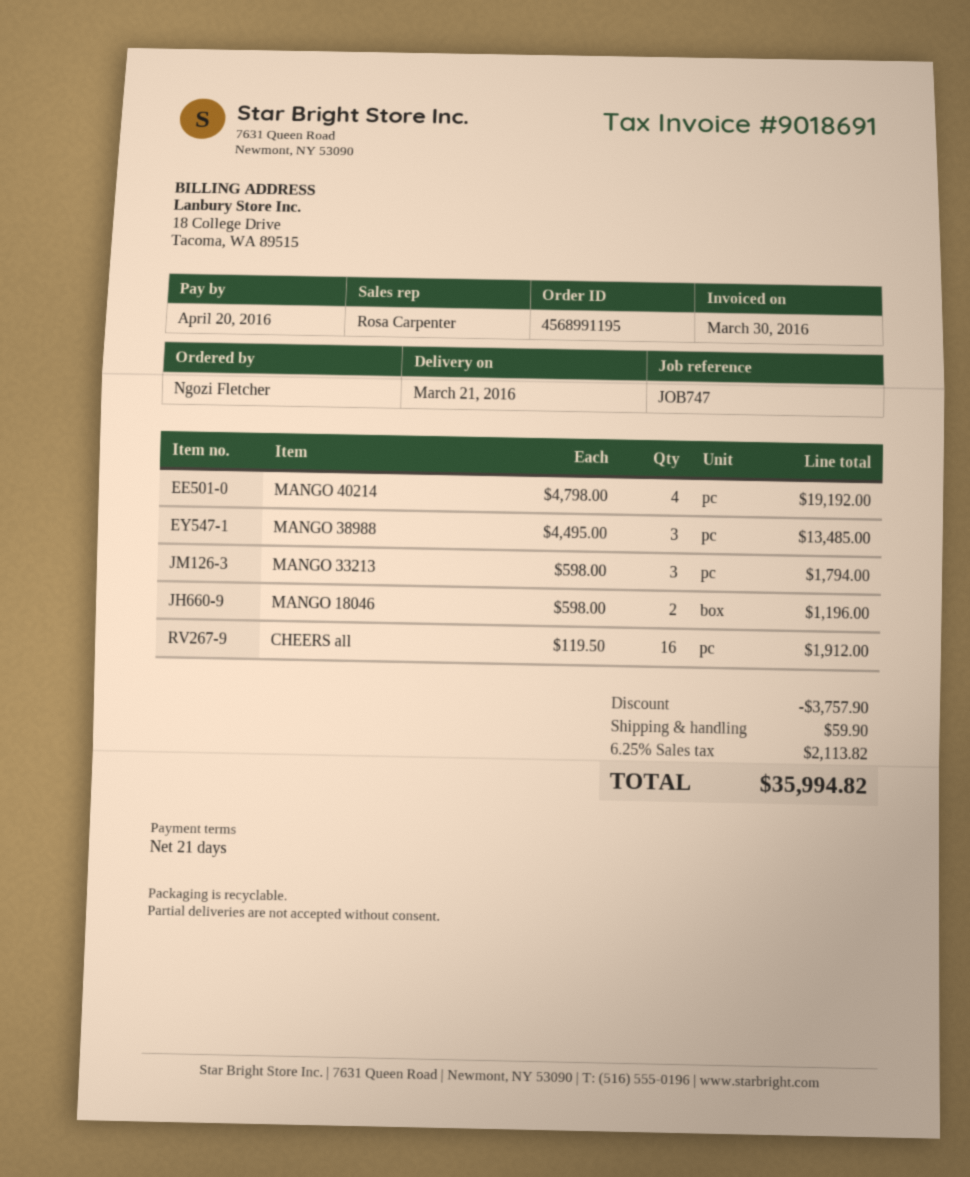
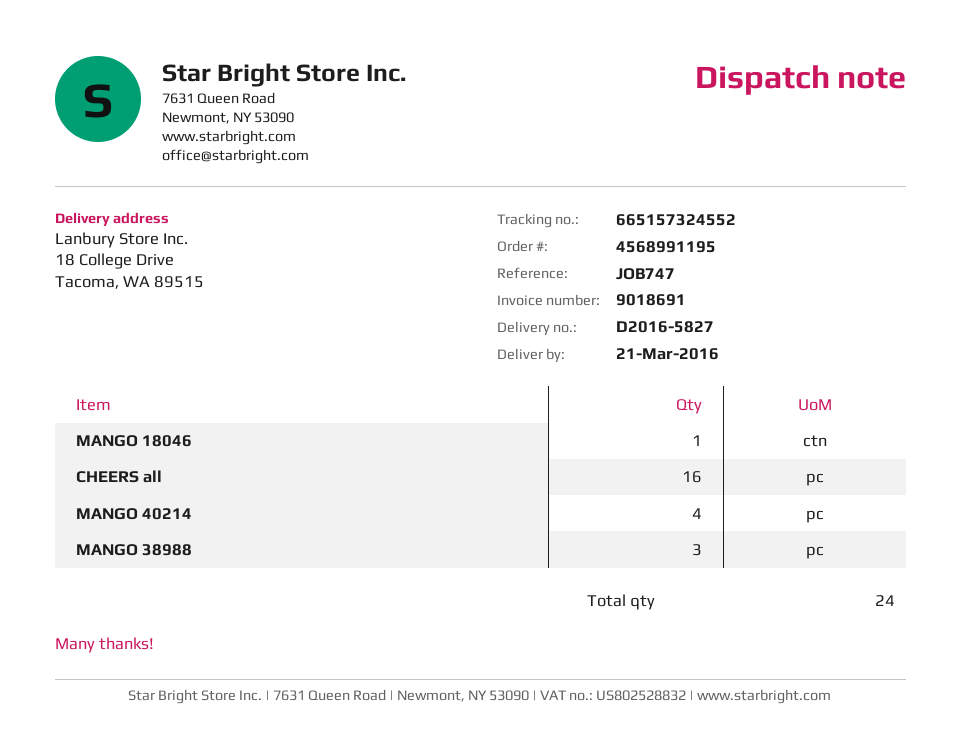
MANGO 33213: 3 -> none
MANGO 18046: 2 -> 1

